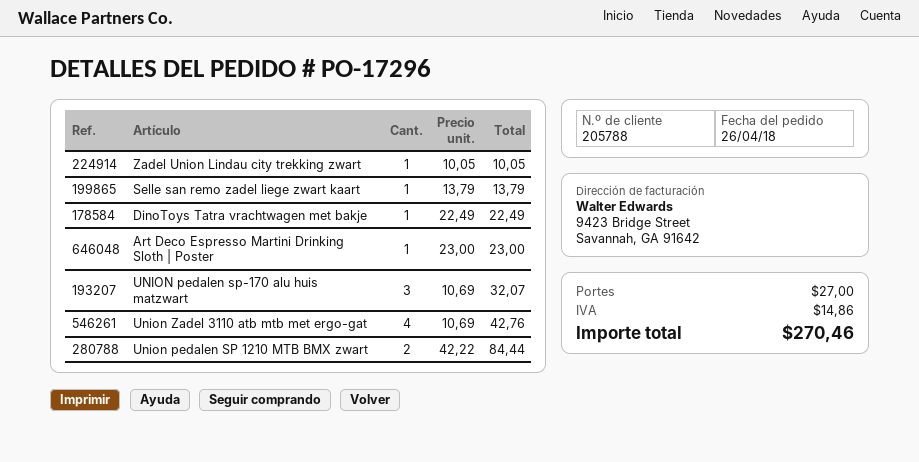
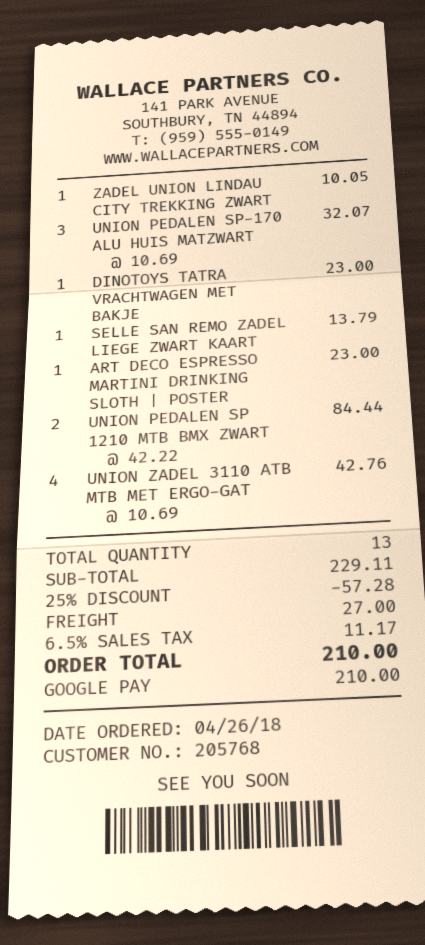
customer number: 205788 -> 205768
DinoToys Tatra vrachtwagen met bakje: 1 x 22.49 = 22.49 -> 1 x 23.00 = 23.00
discount: none -> 25% = 57.28
tax: 14.86 -> 11.17
total: 270.46 -> 210.00

